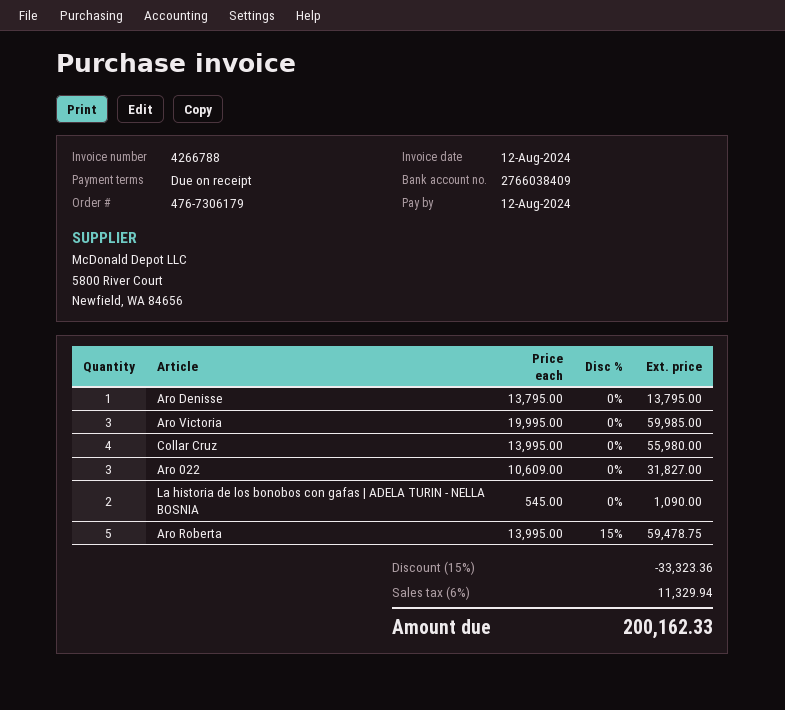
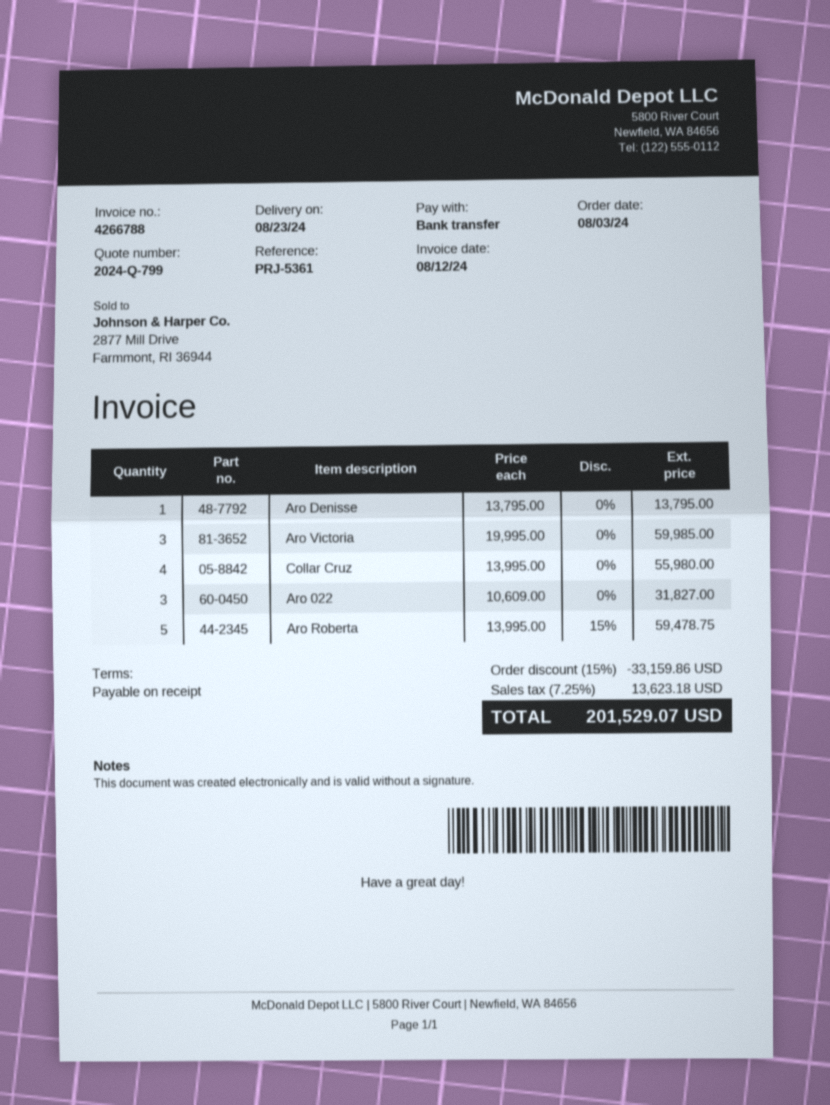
La historia de los bonobos con gafas | ADELA TURIN - NELLA BOSNIA: 2 x 545.00 = 1090.00 -> none
discount: 15% = 33323.36 -> 15% = 33159.86
tax: 6% = 11329.94 -> 7.25% = 13623.18
total: 200162.33 -> 201529.07

